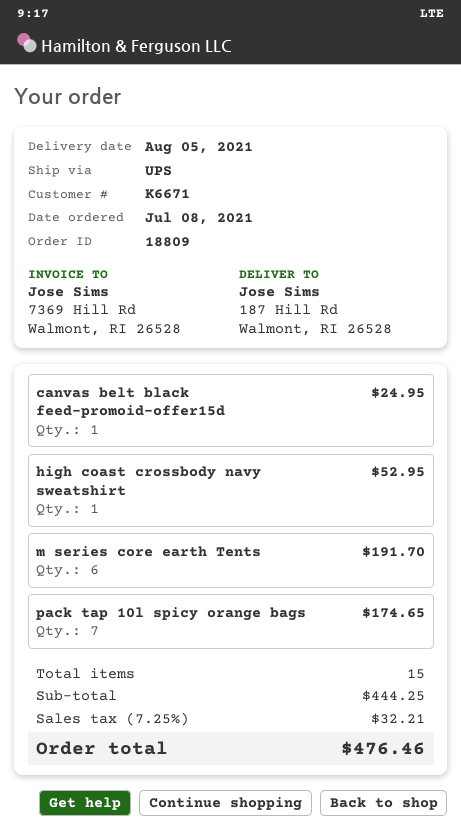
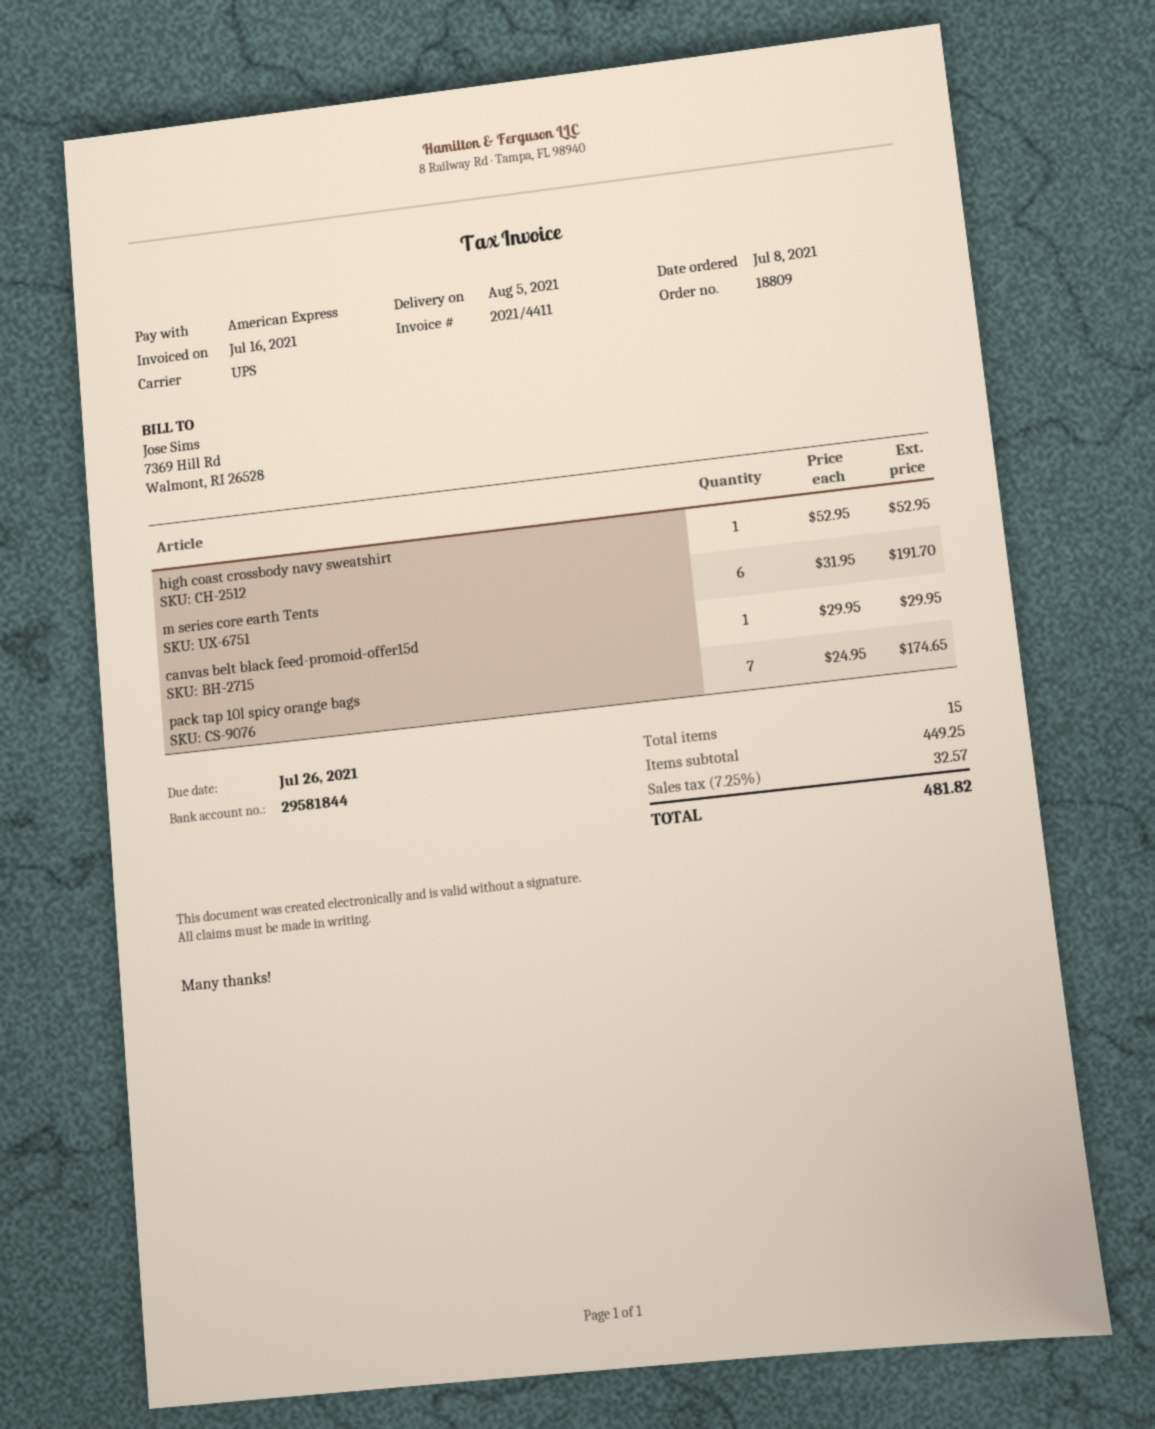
canvas belt black feed-promoid-offer15d: 1 for 24.95 -> 1 for 29.95
subtotal: 444.25 -> 449.25
tax: 7.25% = 32.21 -> 7.25% = 32.57
total: 476.46 -> 481.82

